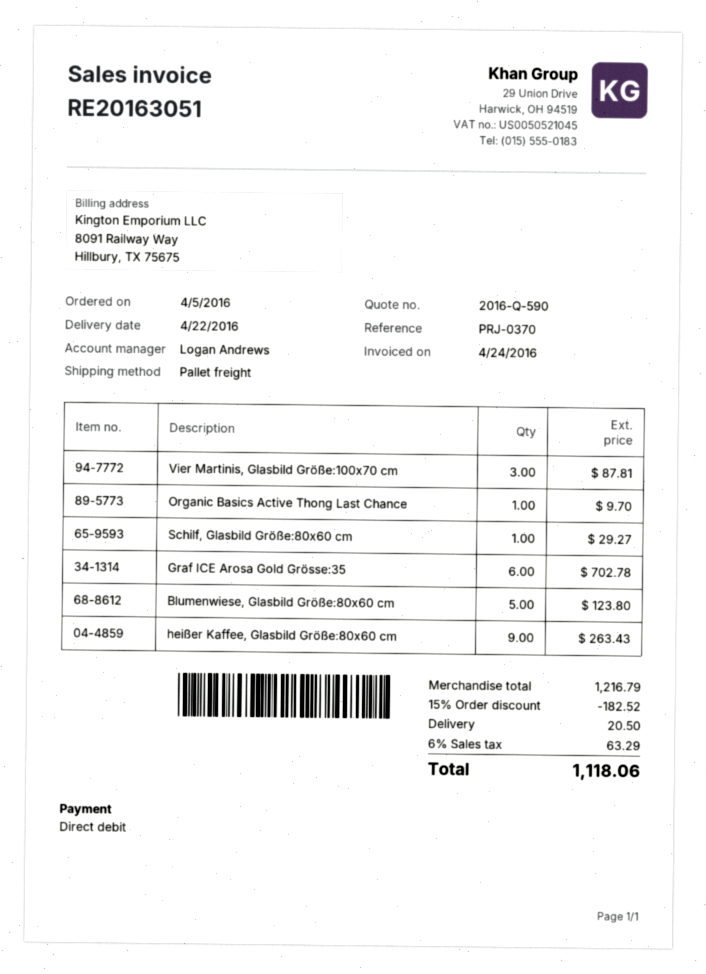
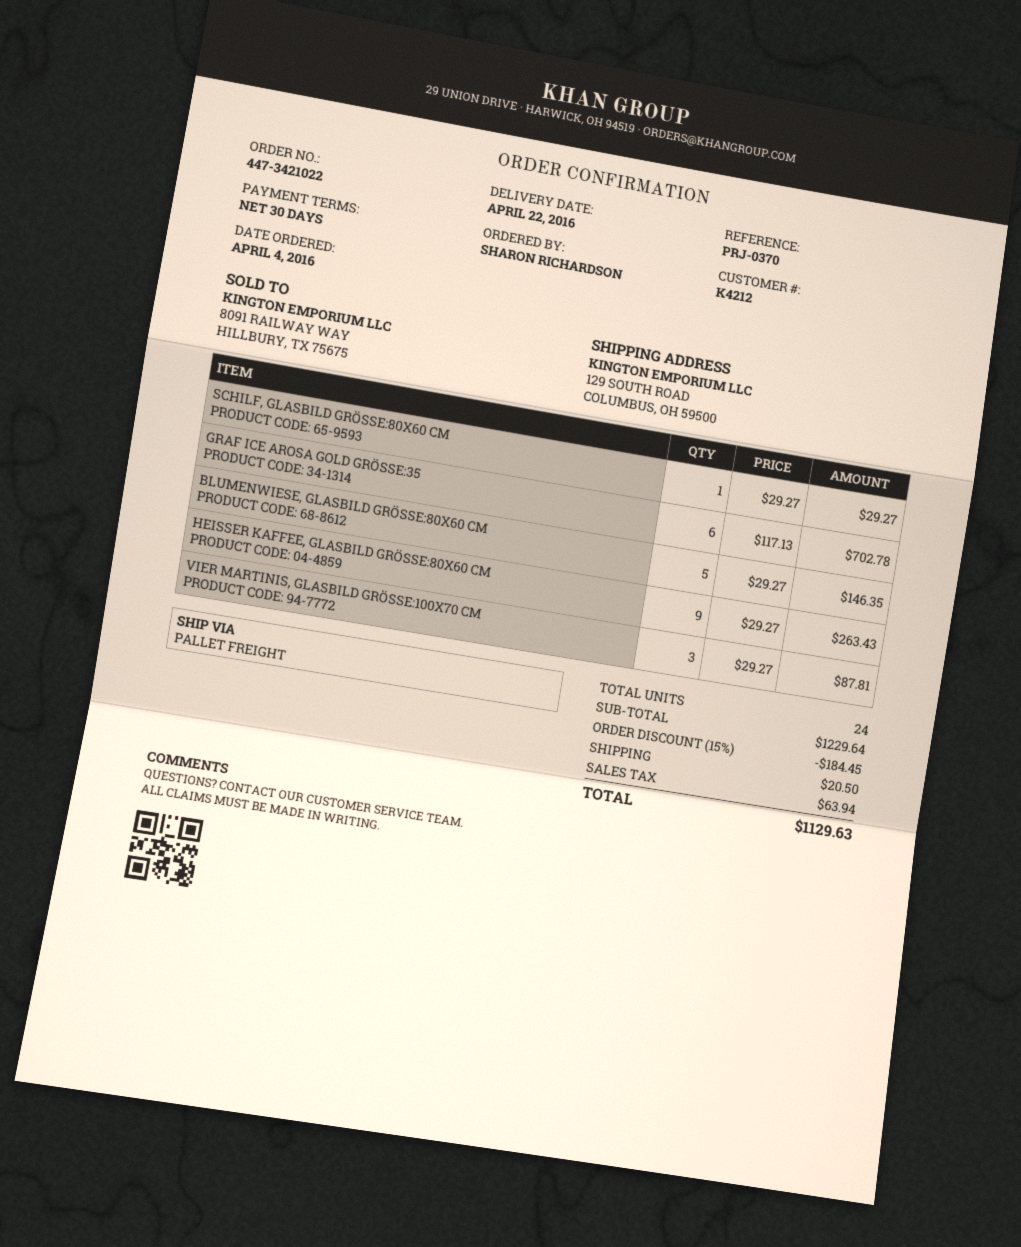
order date: 2016-04-05 -> 2016-04-04
Organic Basics Active Thong Last Chance: 1 for 9.70 -> none
Blumenwiese, Glasbild Größe:80x60 cm: 5 for 123.80 -> 5 for 146.35
subtotal: 1216.79 -> 1229.64
discount: 15% = 182.52 -> 15% = 184.45
tax: 63.29 -> 63.94
total: 1118.06 -> 1129.63

